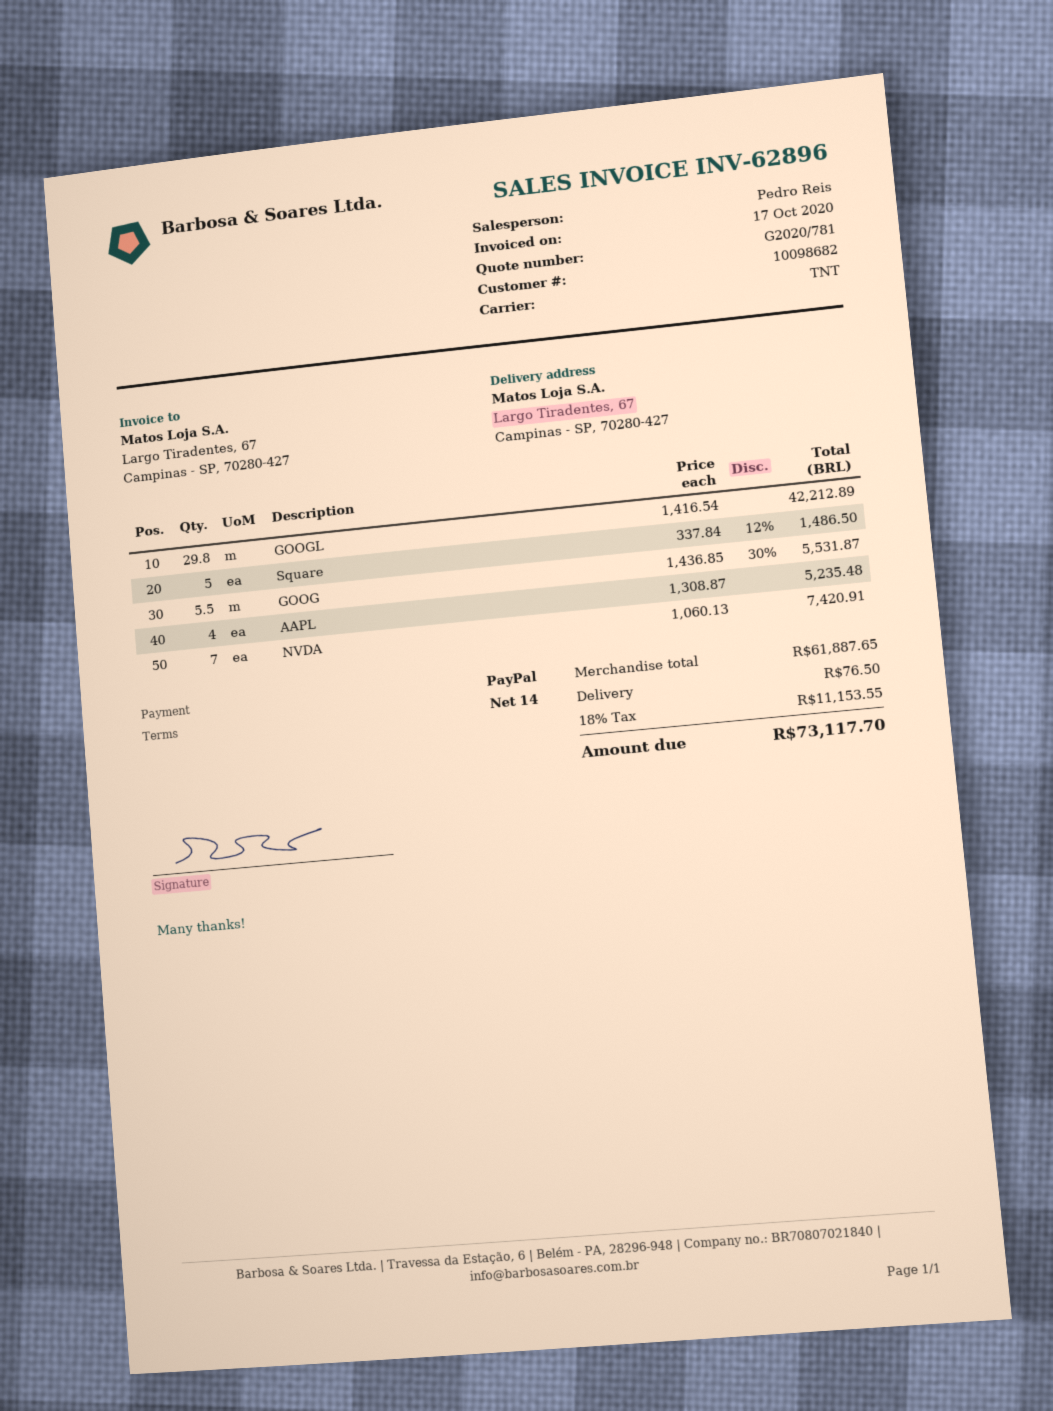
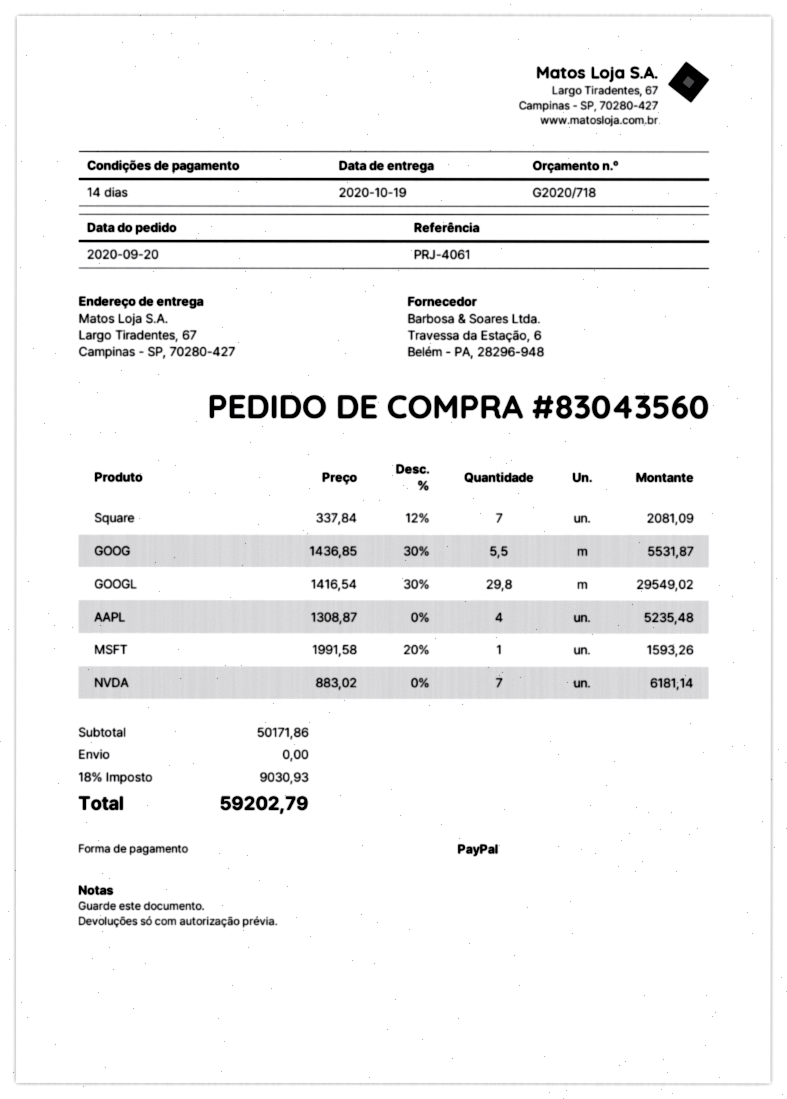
quote number: G2020/781 -> G2020/718
GOOGL: 29.8 x 1416.54 = 42212.89 -> 29.8 x 1416.54 - 30% = 29549.02
Square: 5 x 337.84 - 12% = 1486.50 -> 7 x 337.84 - 12% = 2081.09
NVDA: 7 x 1060.13 = 7420.91 -> 7 x 883.02 = 6181.14
MSFT: none -> 1 x 1991.58 - 20% = 1593.26
subtotal: 61887.65 -> 50171.86
shipping: 76.50 -> 0.00
tax: 18% = 11153.55 -> 18% = 9030.93
total: 73117.70 -> 59202.79

